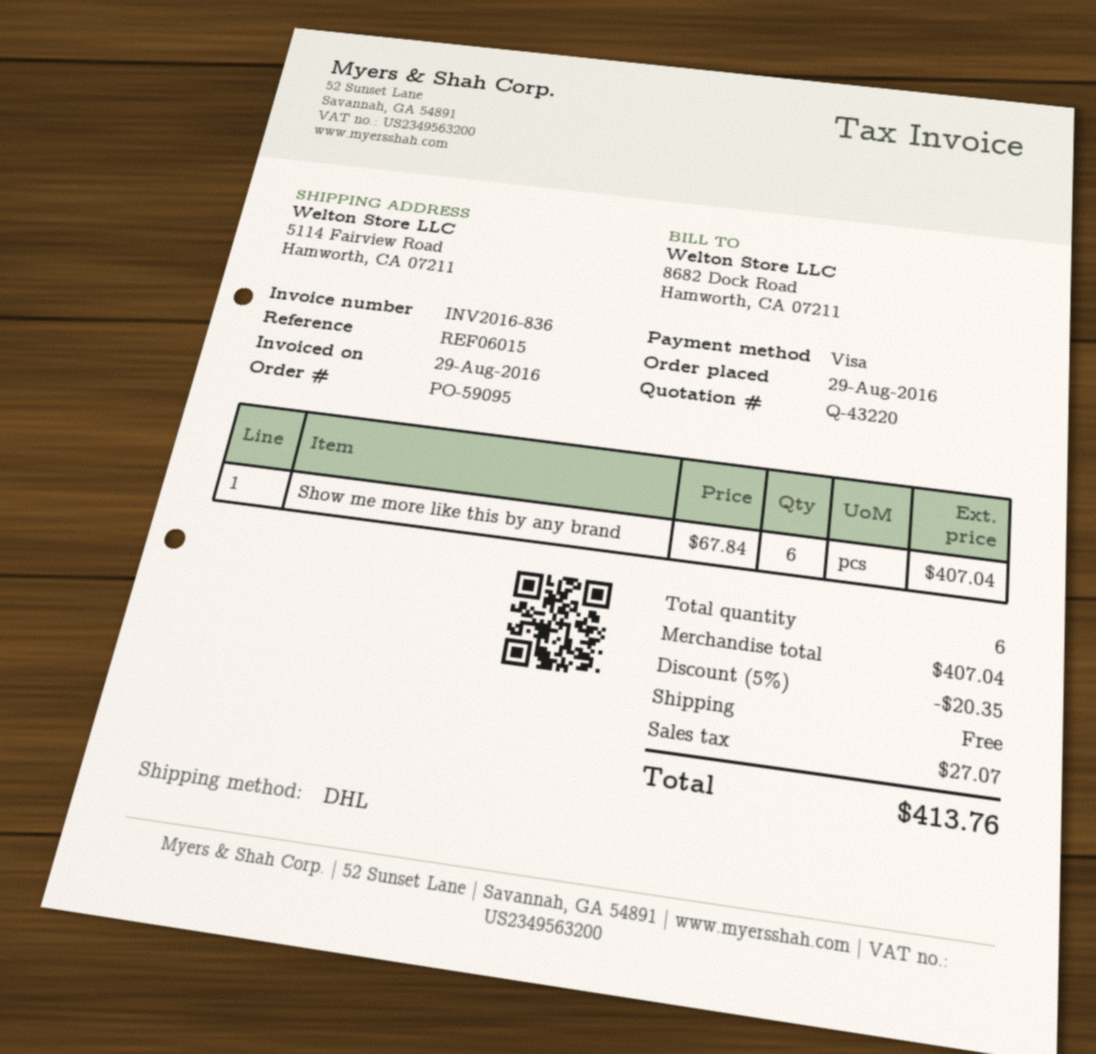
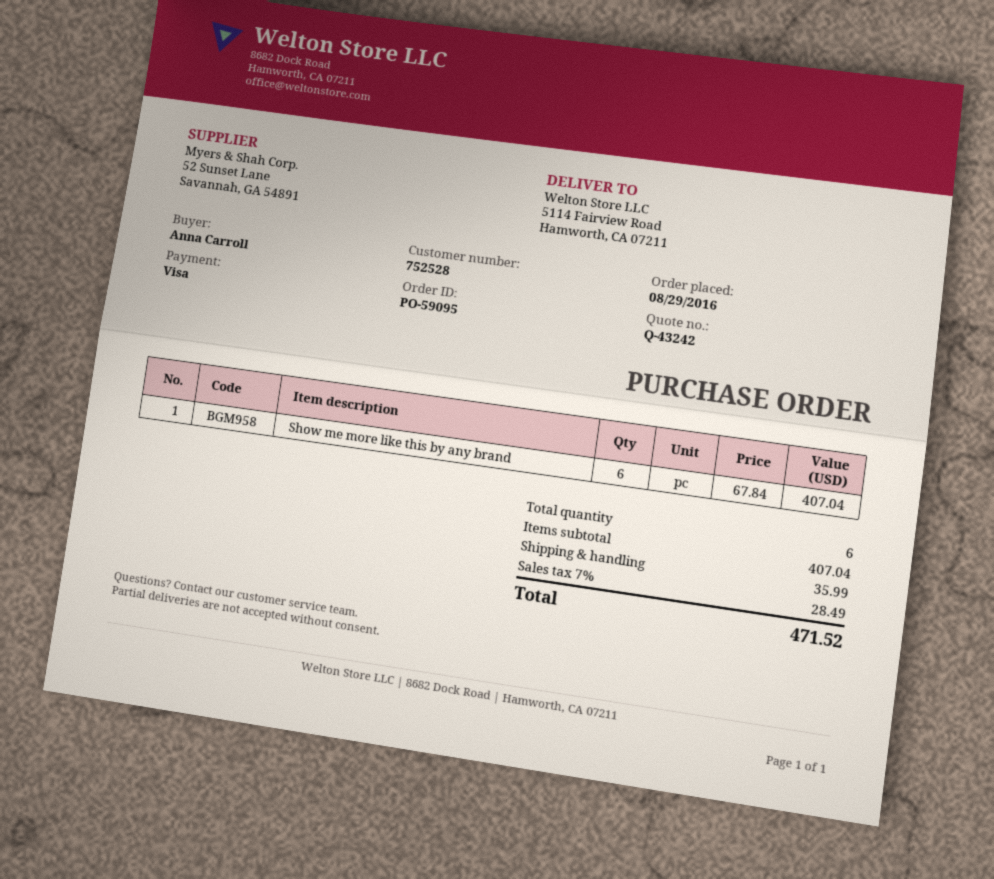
quote number: Q-43220 -> Q-43242
discount: 5% = 20.35 -> none
shipping: 0.00 -> 35.99
tax: 27.07 -> 28.49
total: 413.76 -> 471.52

